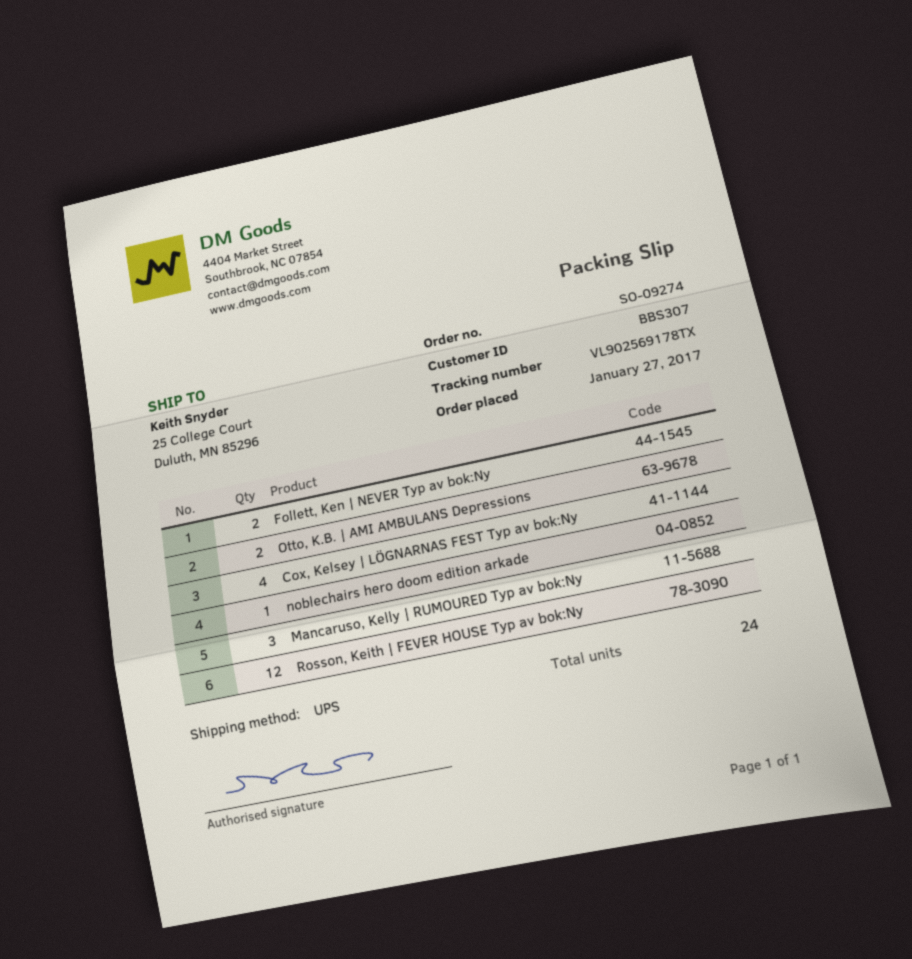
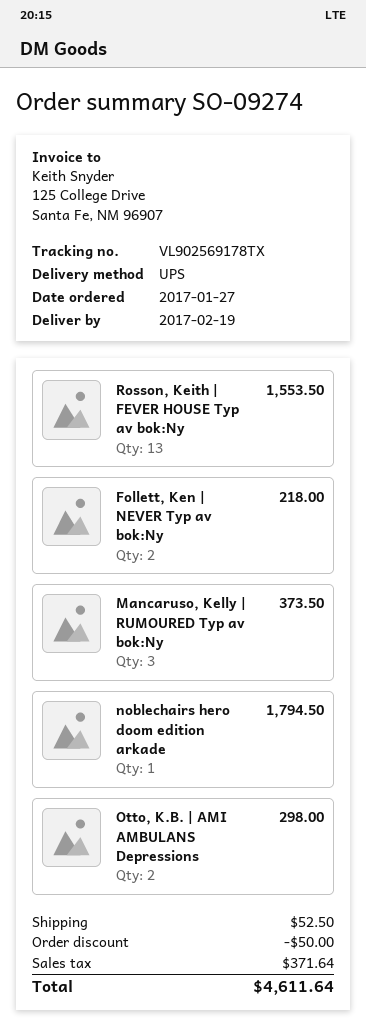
Cox, Kelsey | LÖGNARNAS FEST Typ av bok:Ny: 4 -> none
Rosson, Keith | FEVER HOUSE Typ av bok:Ny: 12 -> 13

